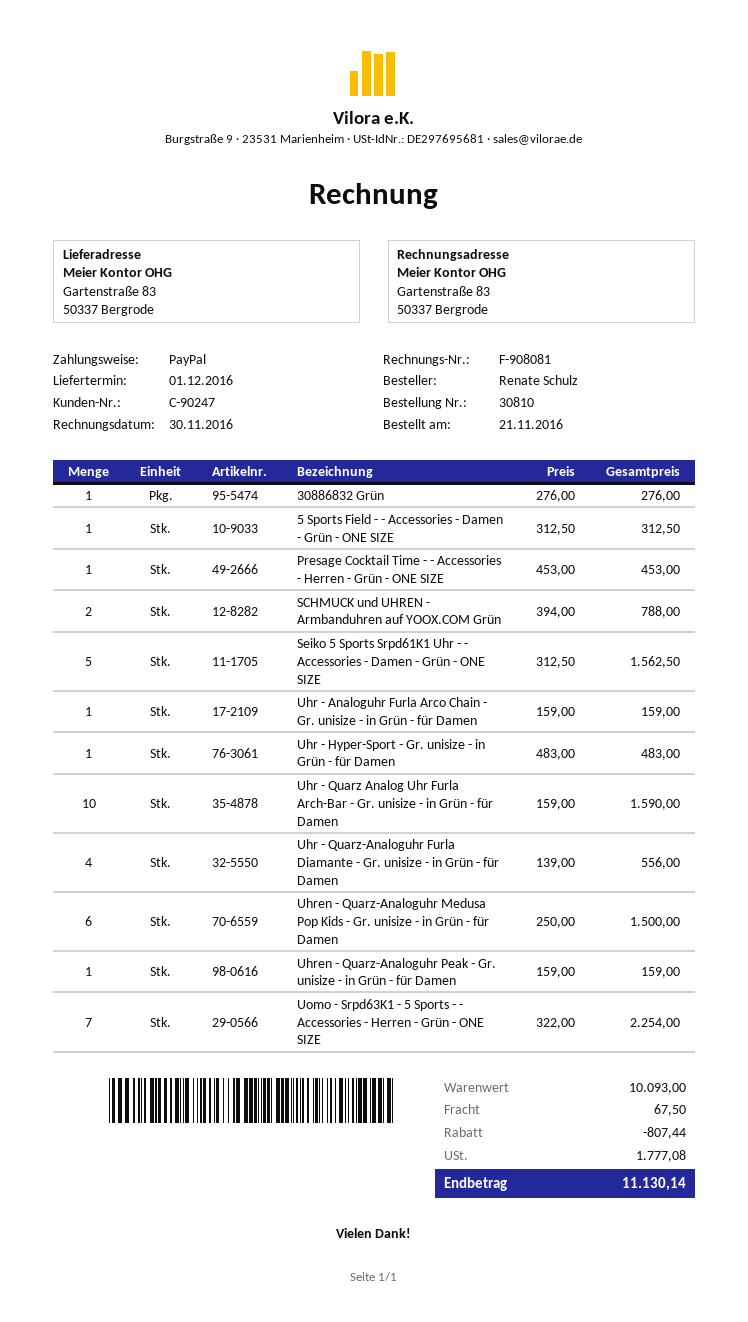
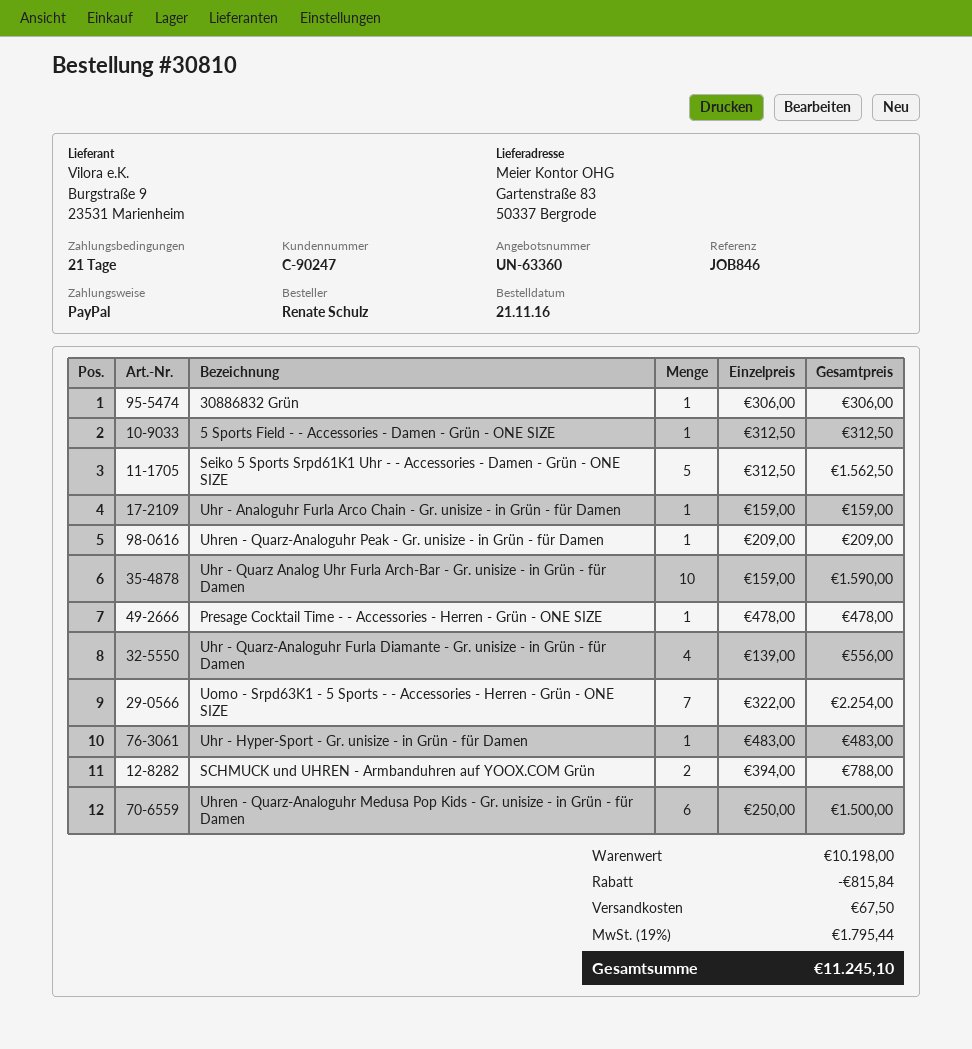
30886832 Grün: 1 x 276.00 = 276.00 -> 1 x 306.00 = 306.00
Presage Cocktail Time - - Accessories - Herren - Grün - ONE SIZE: 1 x 453.00 = 453.00 -> 1 x 478.00 = 478.00
Uhren - Quarz-Analoguhr Peak - Gr. unisize - in Grün - für Damen: 1 x 159.00 = 159.00 -> 1 x 209.00 = 209.00
subtotal: 10093.00 -> 10198.00
discount: 807.44 -> 815.84
tax: 1777.08 -> 1795.44
total: 11130.14 -> 11245.10

